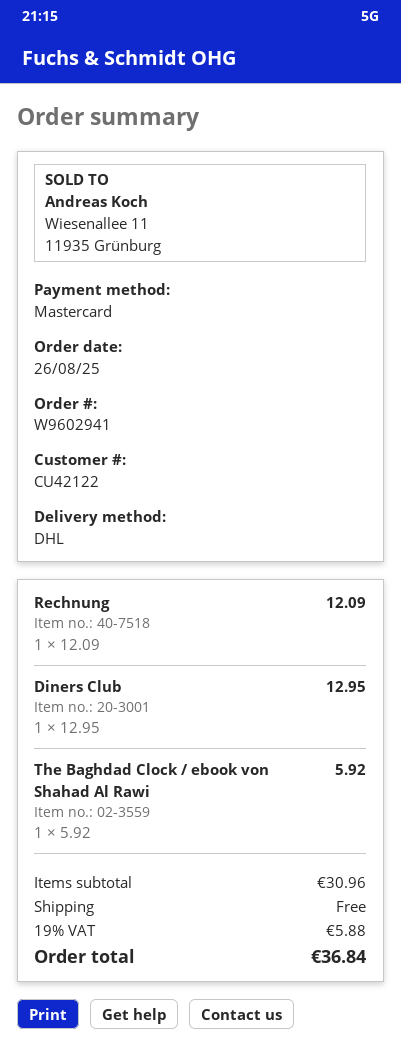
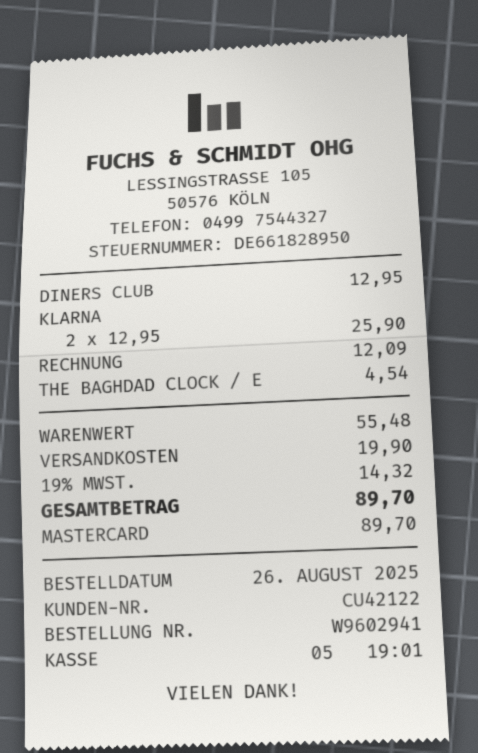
The Baghdad Clock / ebook von Shahad Al Rawi: 1 x 5.92 = 5.92 -> 1 x 4.54 = 4.54
KLARNA: none -> 2 x 12.95 = 25.90
subtotal: 30.96 -> 55.48
shipping: 0.00 -> 19.90
tax: 19% = 5.88 -> 19% = 14.32
total: 36.84 -> 89.70

